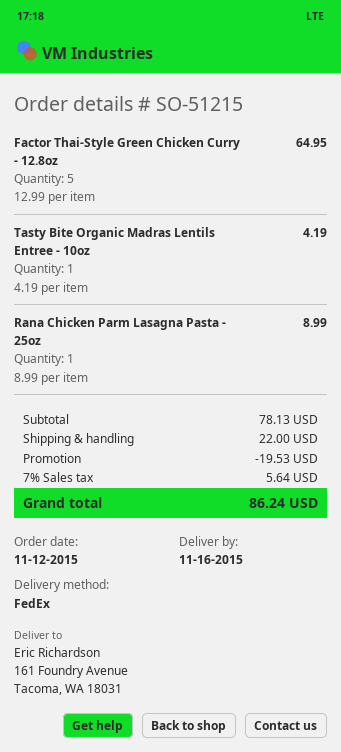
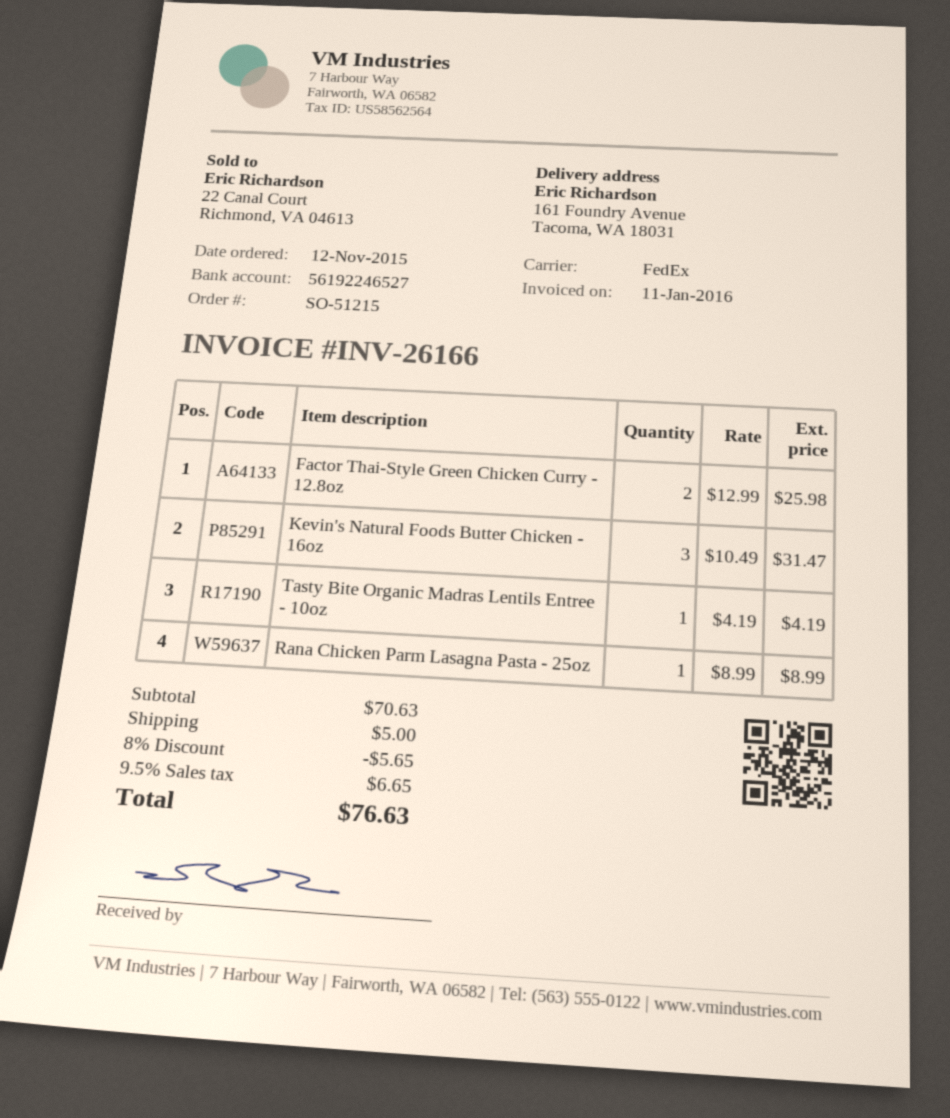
Factor Thai-Style Green Chicken Curry - 12.8oz: 5 x 12.99 = 64.95 -> 2 x 12.99 = 25.98
Kevin's Natural Foods Butter Chicken - 16oz: none -> 3 x 10.49 = 31.47
subtotal: 78.13 -> 70.63
discount: 19.53 -> 5.65
shipping: 22.00 -> 5.00
tax: 7% = 5.64 -> 9.5% = 6.65
total: 86.24 -> 76.63

